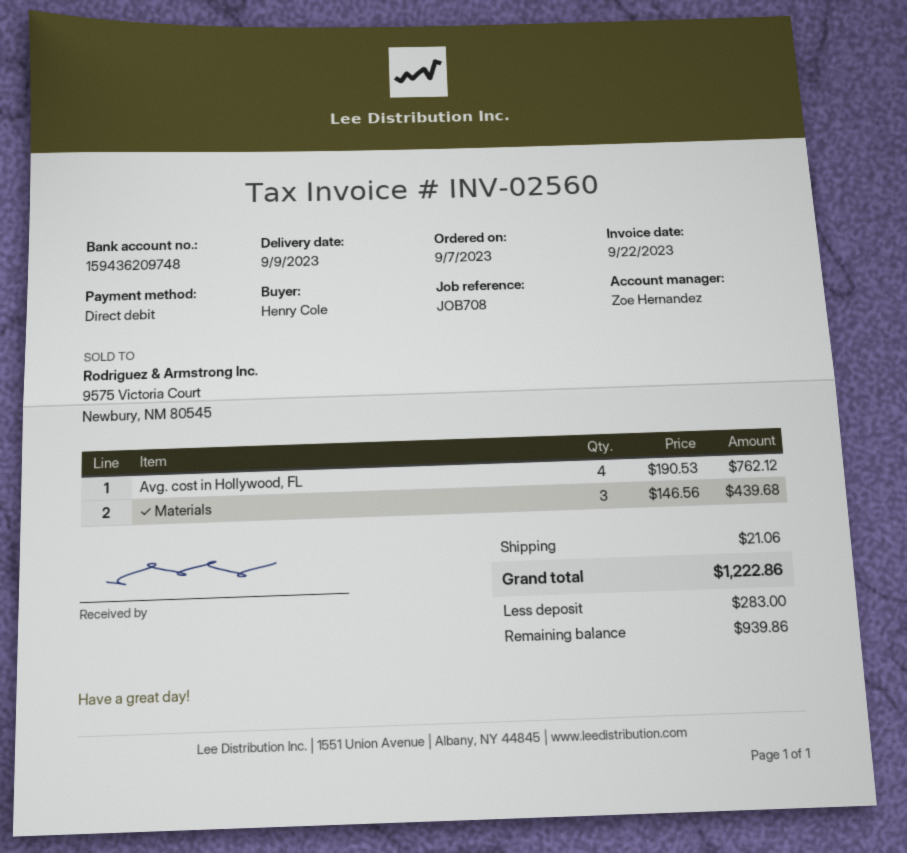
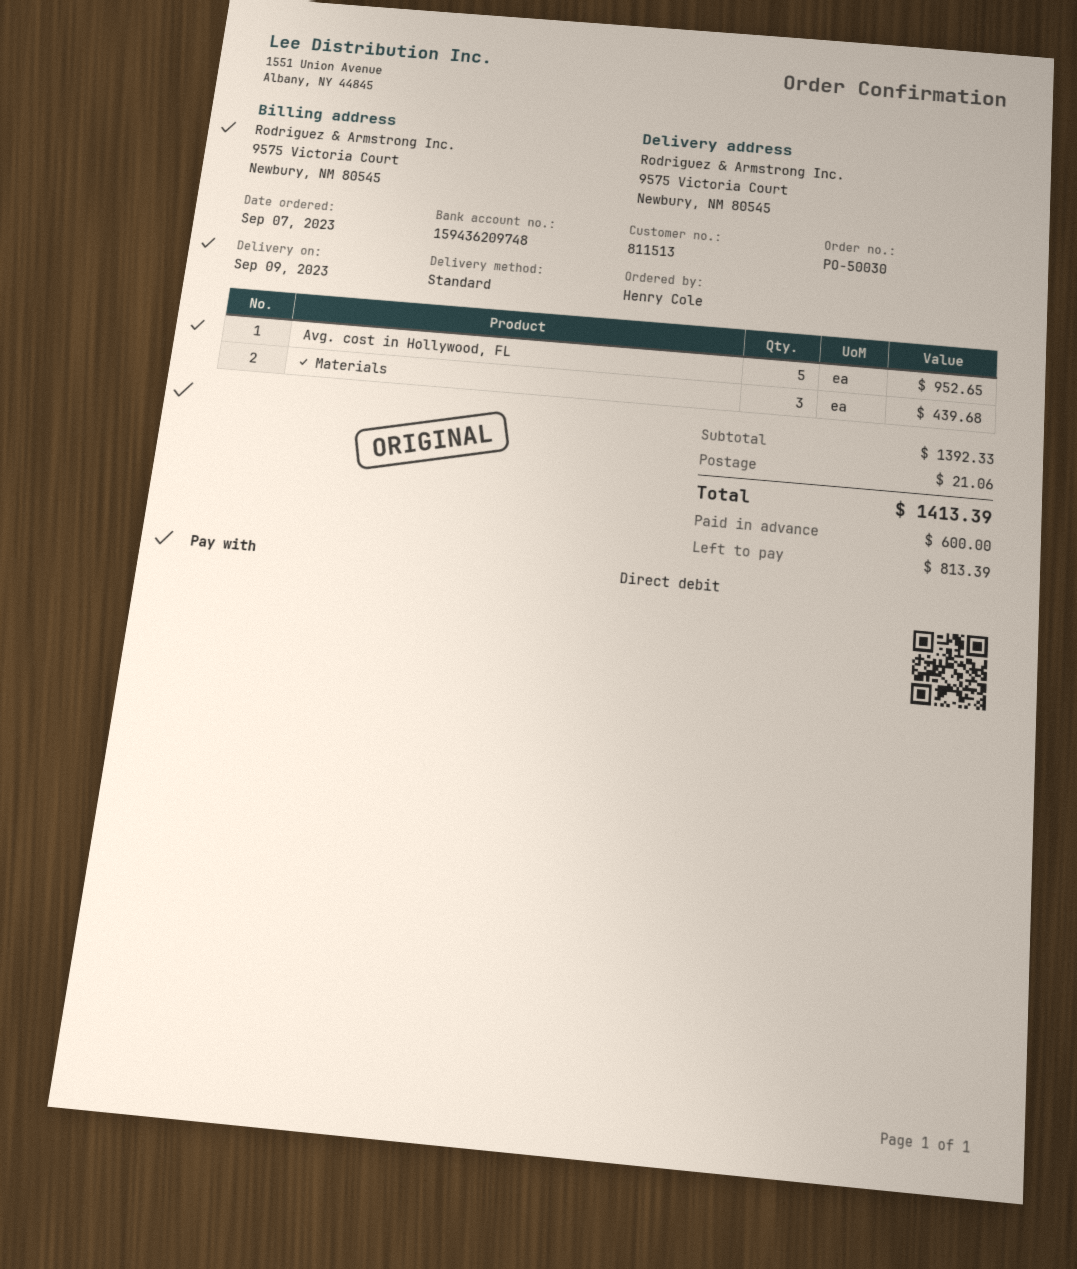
Avg. cost in Hollywood, FL: 4 for 762.12 -> 5 for 952.65
total: 1222.86 -> 1413.39
deposit: 283.00 -> 600.00
balance: 939.86 -> 813.39

